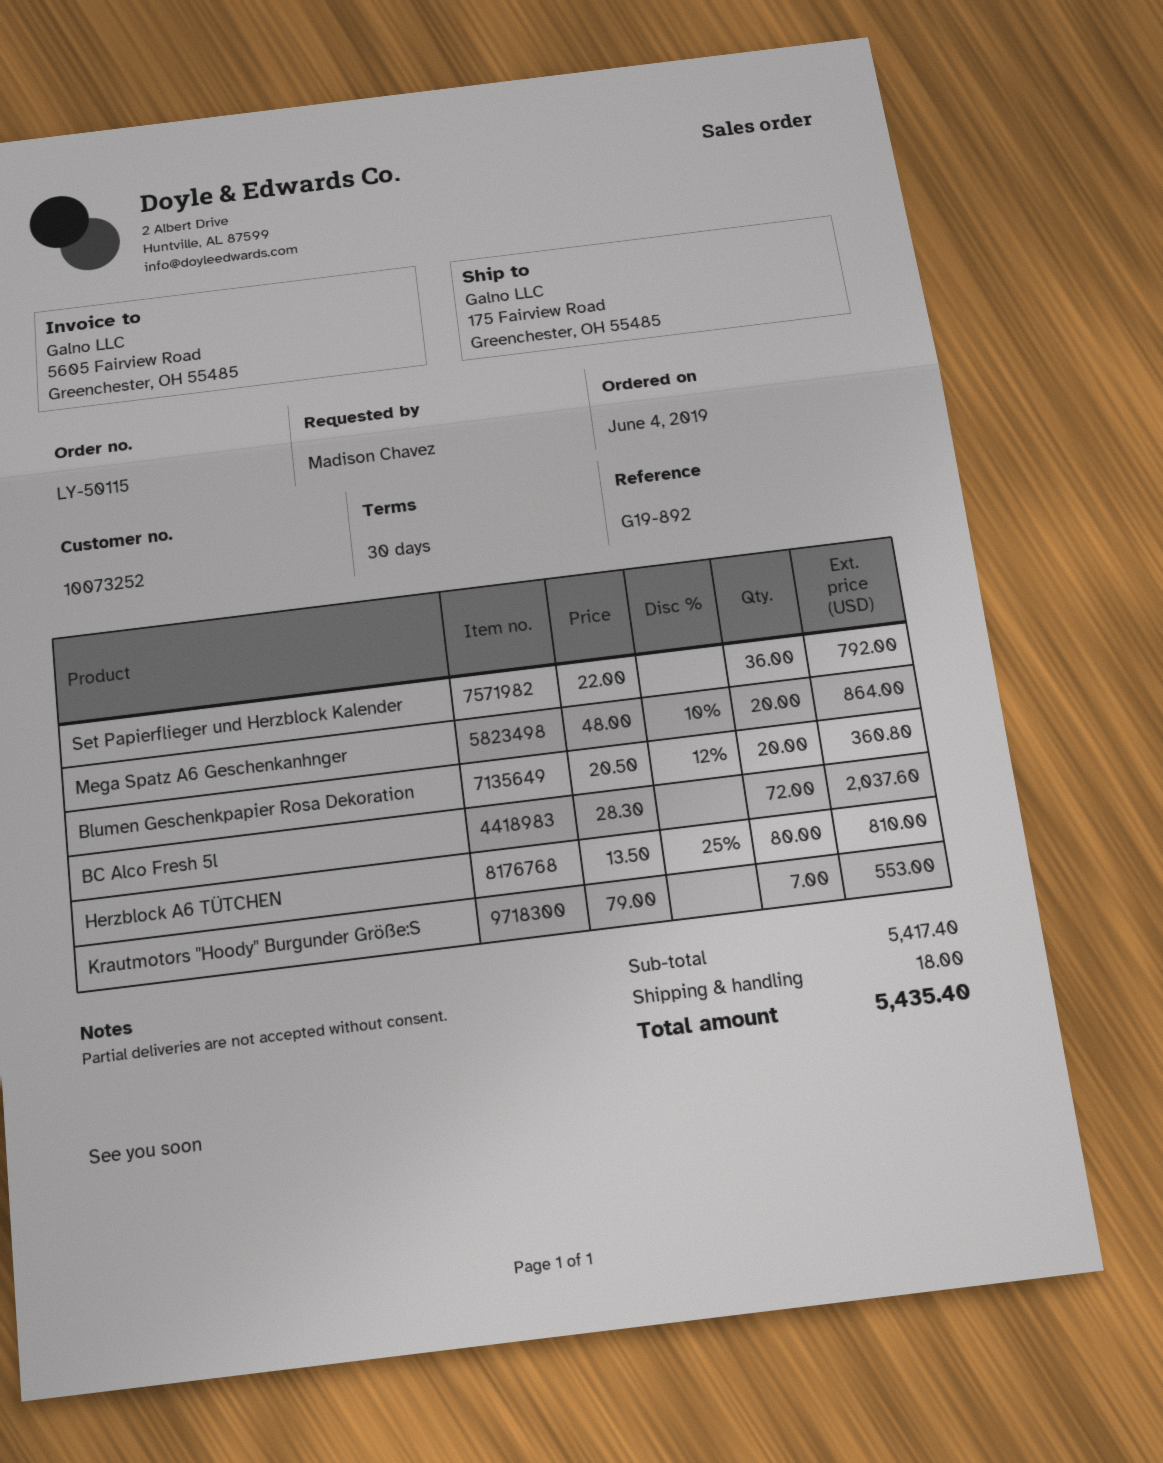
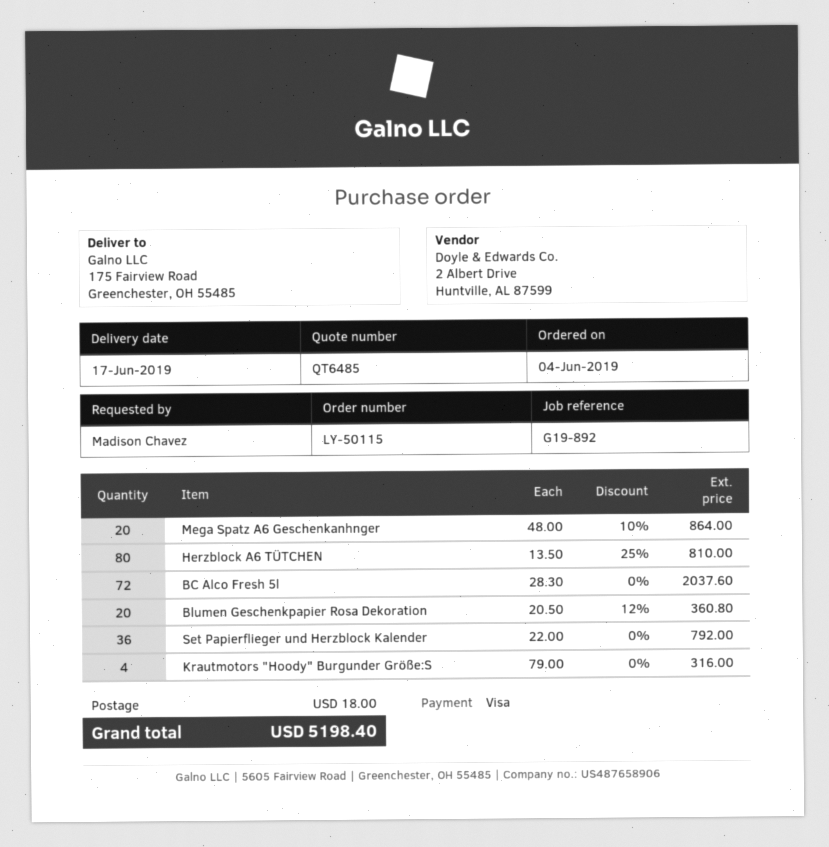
Krautmotors "Hoody" Burgunder Größe:S: 7 x 79.00 = 553.00 -> 4 x 79.00 = 316.00
total: 5435.40 -> 5198.40

